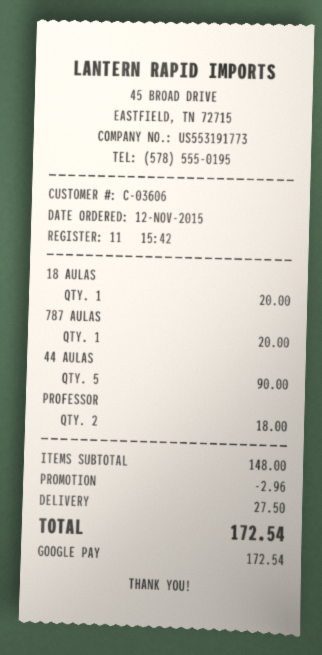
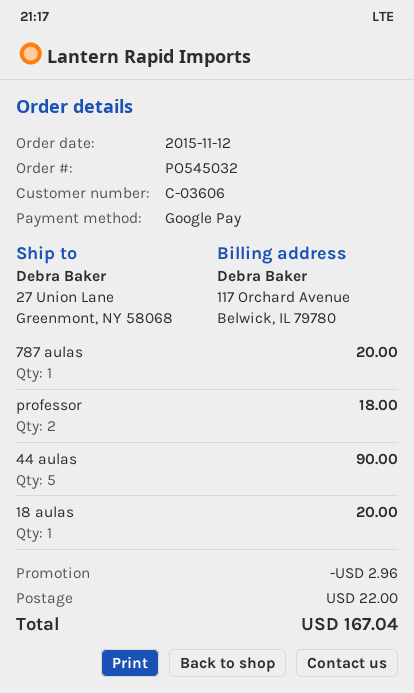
shipping: 27.50 -> 22.00
total: 172.54 -> 167.04

